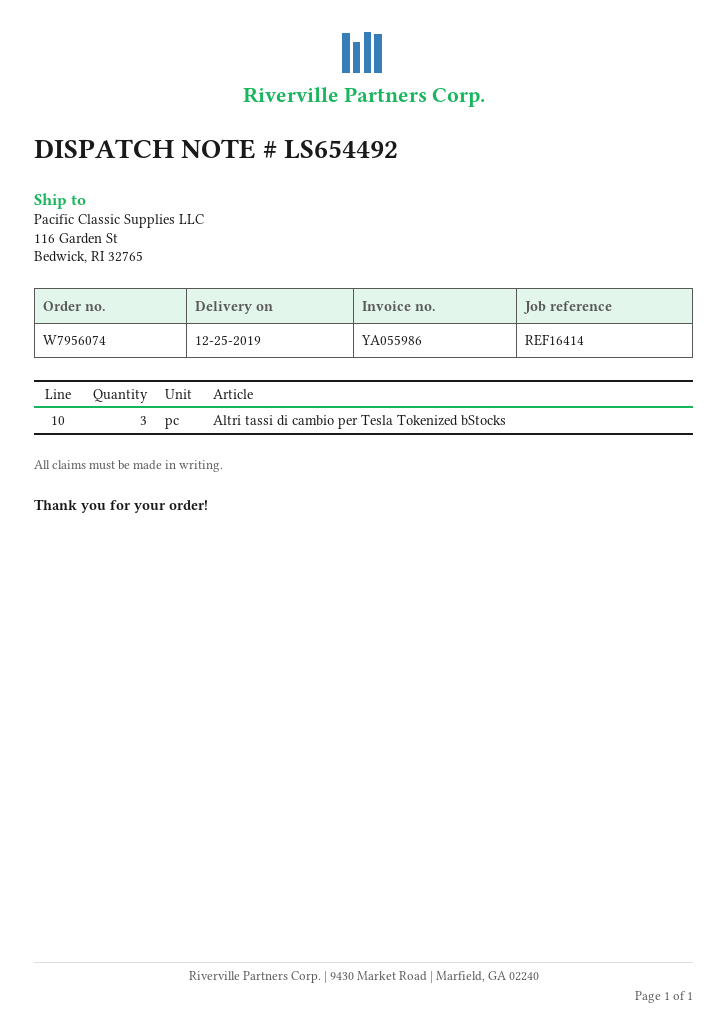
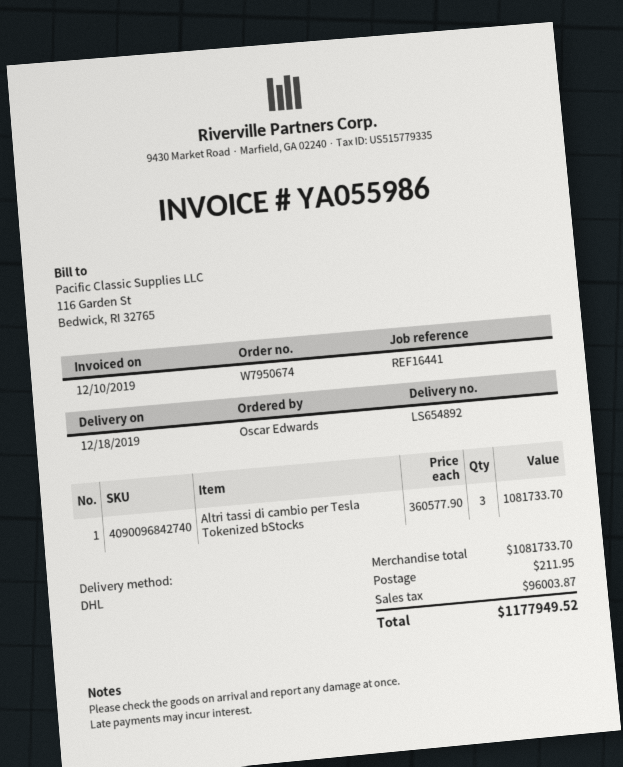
order number: W7956074 -> W7950674
delivery note number: LS654492 -> LS654892
delivery date: 2019-12-25 -> 2019-12-18
reference: REF16414 -> REF16441

